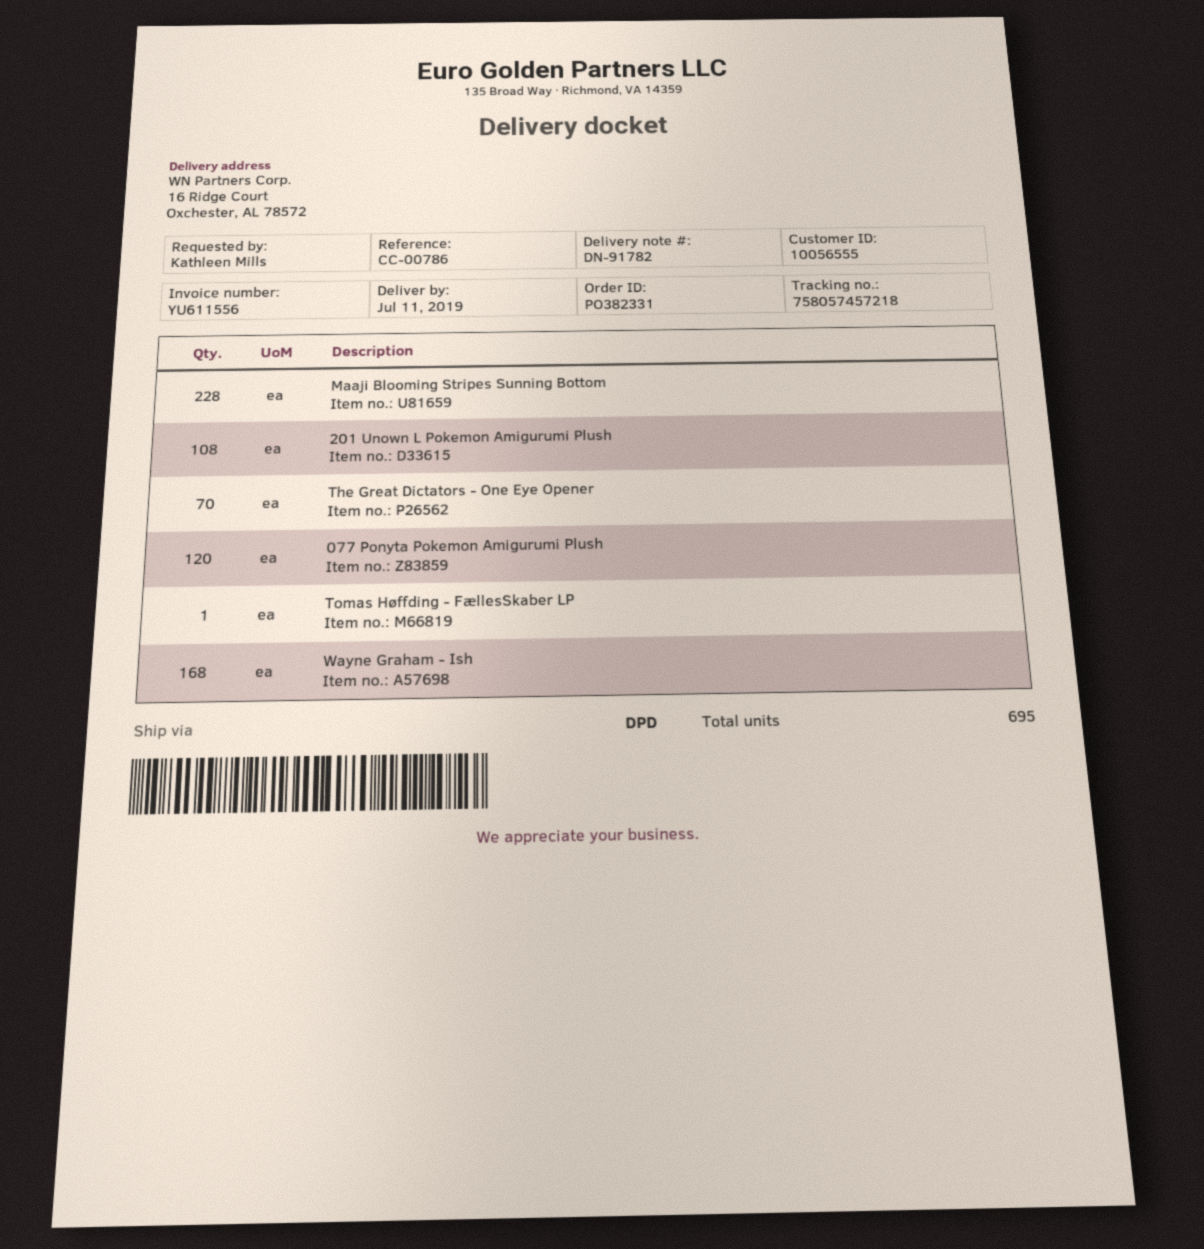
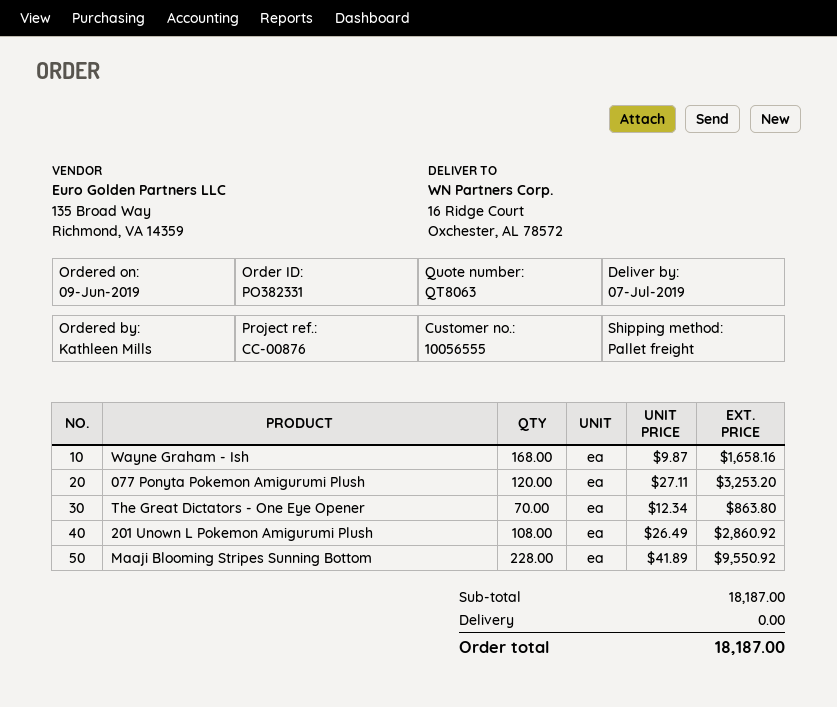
delivery date: 2019-07-11 -> 2019-07-07
reference: CC-00786 -> CC-00876
shipping method: DPD -> pallet freight
Tomas Høffding - FællesSkaber LP: 1 -> none

